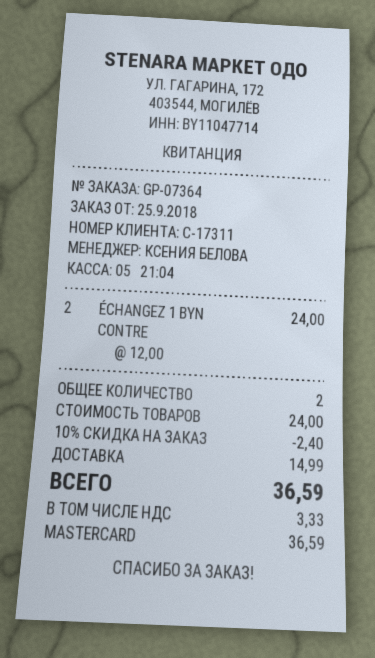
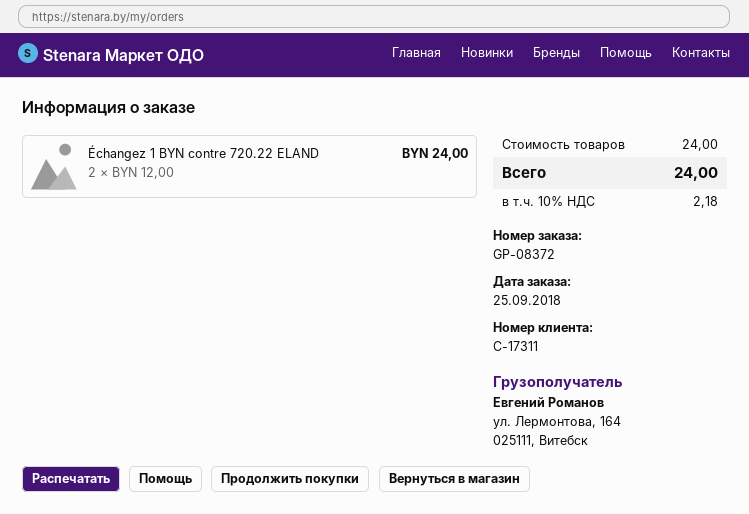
order number: GP-07364 -> GP-08372
discount: 10% = 2.40 -> none
shipping: 14.99 -> none
tax: 3.33 -> 2.18
total: 36.59 -> 24.00

